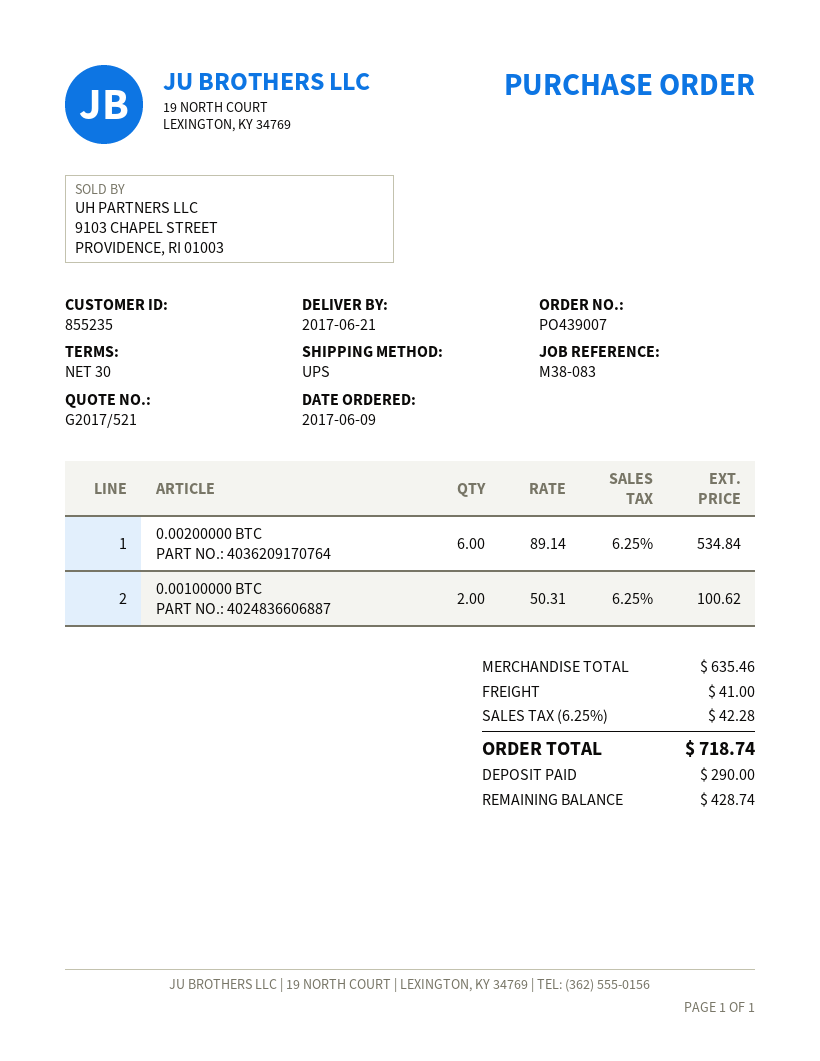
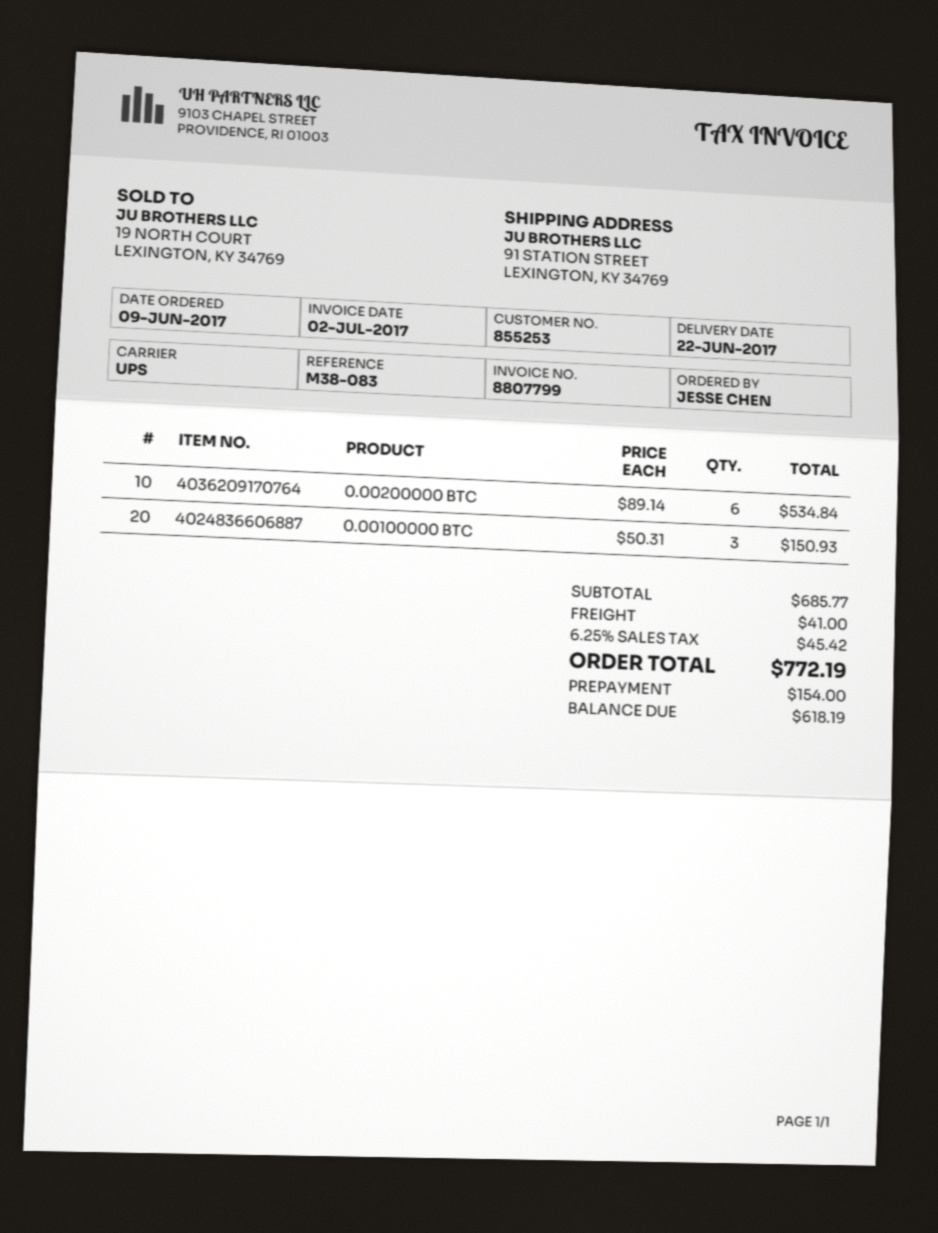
delivery date: 2017-06-21 -> 2017-06-22
customer number: 855235 -> 855253
0.00100000 BTC: 2 x 50.31 = 100.62 -> 3 x 50.31 = 150.93
subtotal: 635.46 -> 685.77
tax: 6.25% = 42.28 -> 6.25% = 45.42
total: 718.74 -> 772.19
deposit: 290.00 -> 154.00
balance: 428.74 -> 618.19

